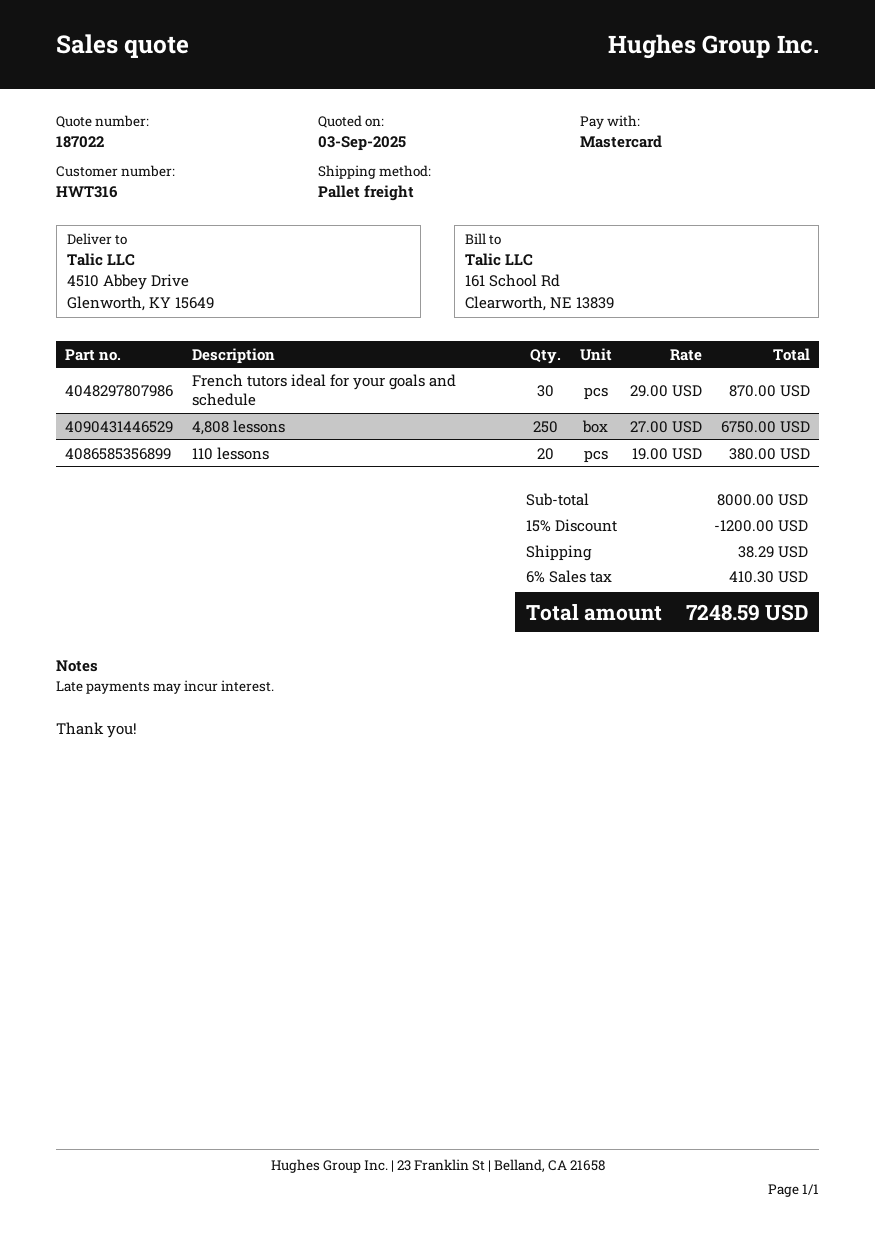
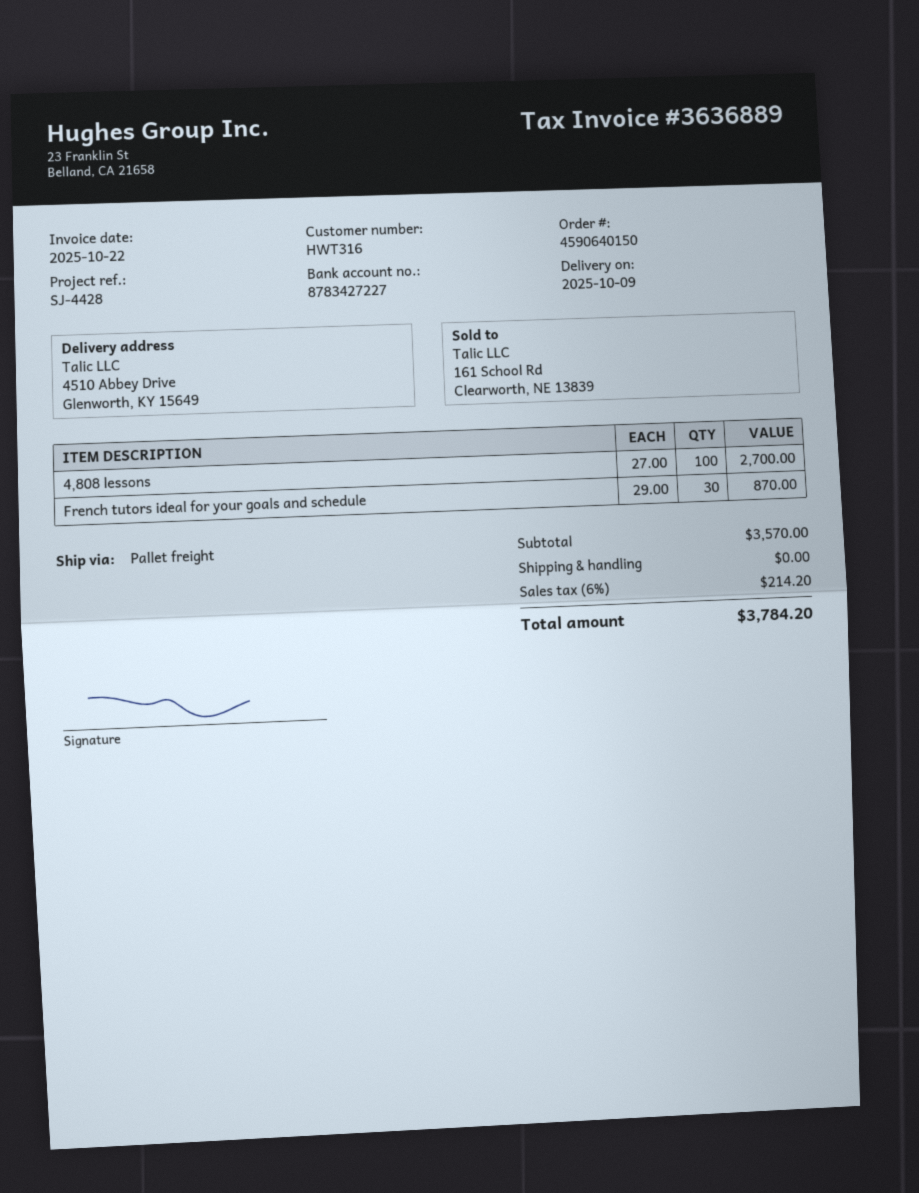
4,808 lessons: 250 x 27.00 = 6750.00 -> 100 x 27.00 = 2700.00
110 lessons: 20 x 19.00 = 380.00 -> none
subtotal: 8000.00 -> 3570.00
discount: 15% = 1200.00 -> none
shipping: 38.29 -> 0.00
tax: 6% = 410.30 -> 6% = 214.20
total: 7248.59 -> 3784.20

